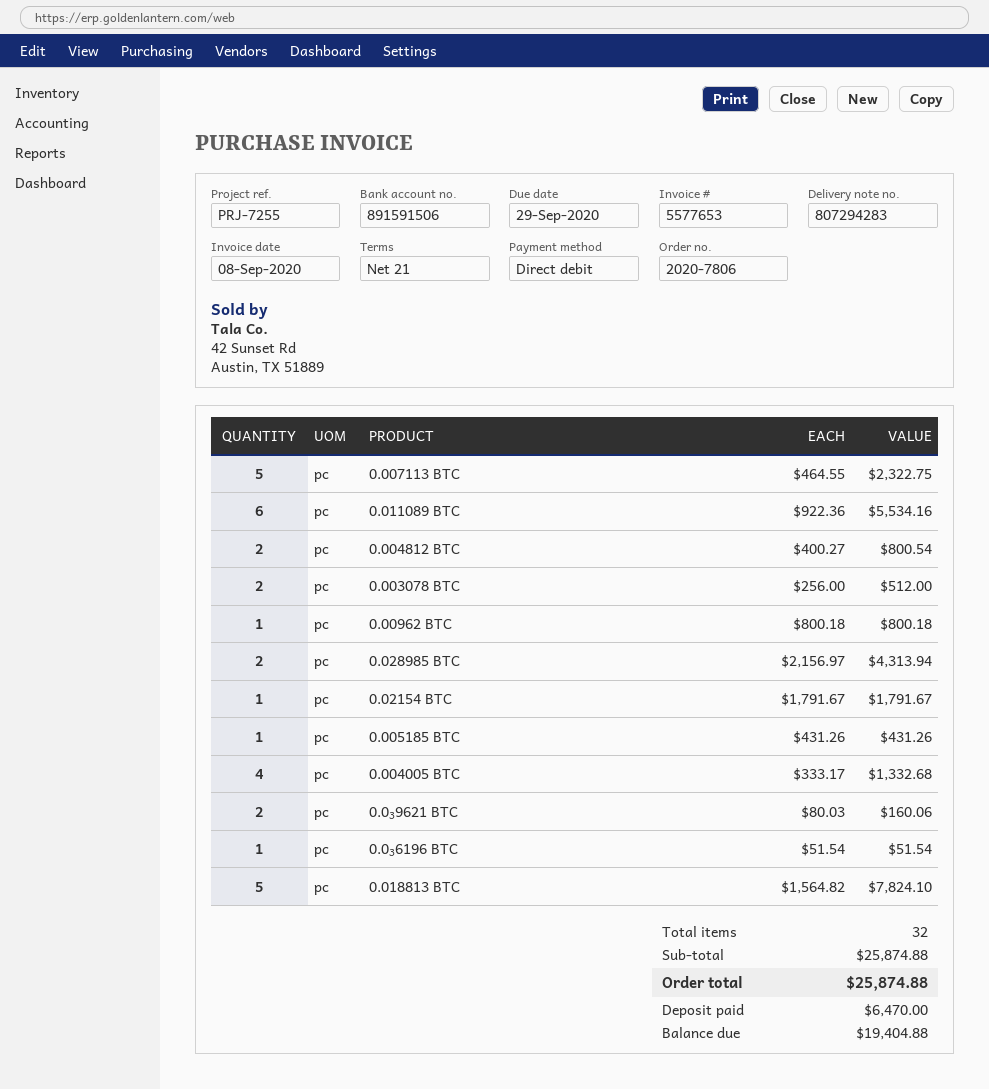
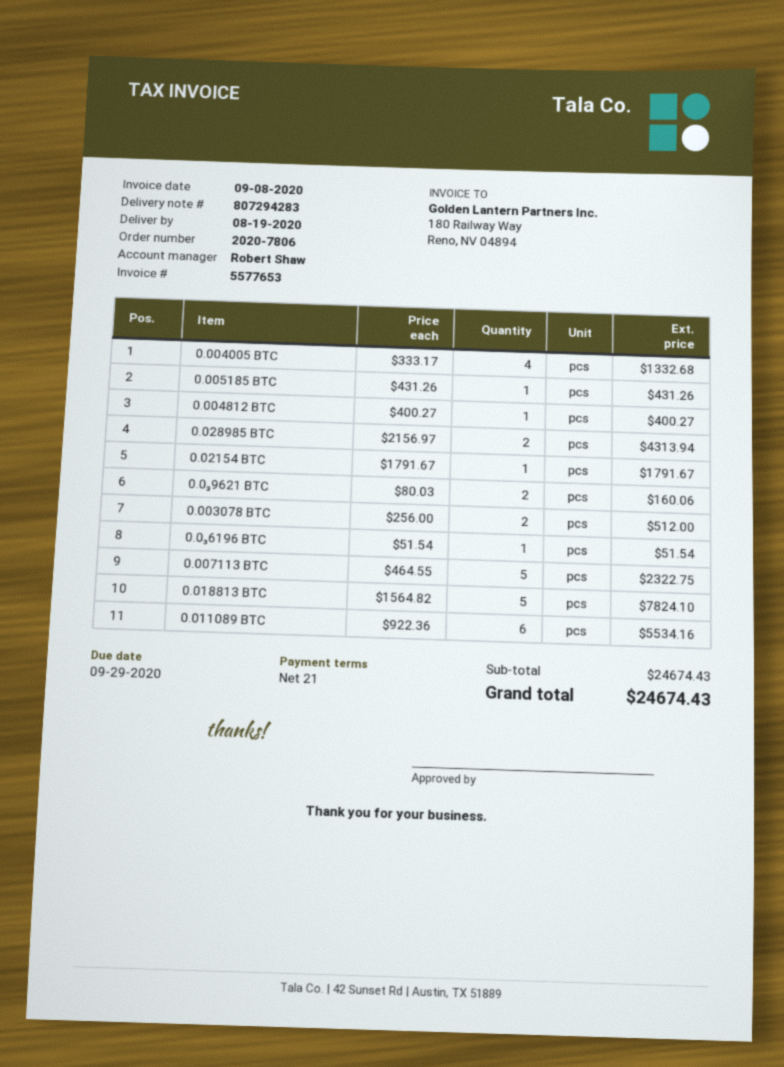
0.004812 BTC: 2 x 400.27 = 800.54 -> 1 x 400.27 = 400.27
0.00962 BTC: 1 x 800.18 = 800.18 -> none
subtotal: 25874.88 -> 24674.43
total: 25874.88 -> 24674.43

